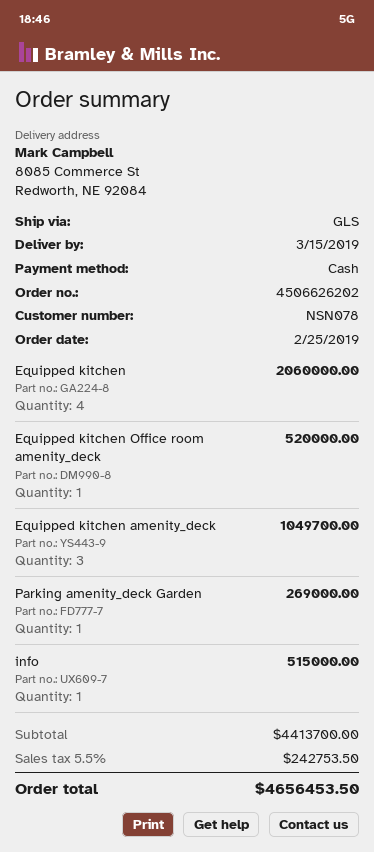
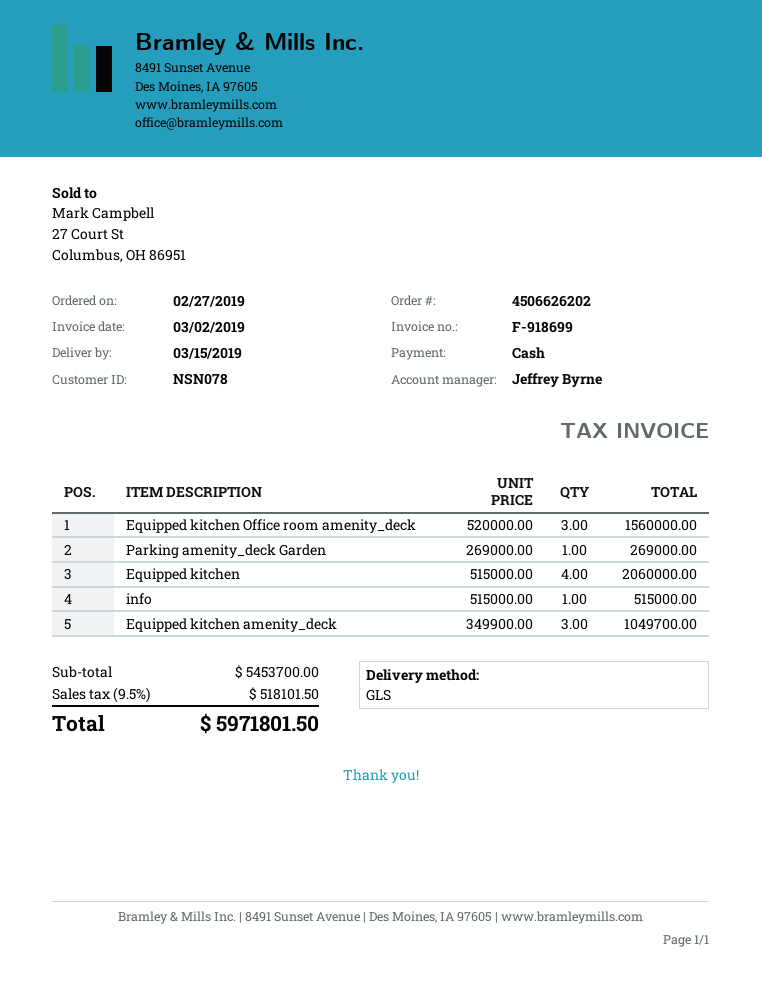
order date: 2019-02-25 -> 2019-02-27
Equipped kitchen Office room amenity_deck: 1 for 520000.00 -> 3 for 1560000.00
subtotal: 4413700.00 -> 5453700.00
tax: 5.5% = 242753.50 -> 9.5% = 518101.50
total: 4656453.50 -> 5971801.50

